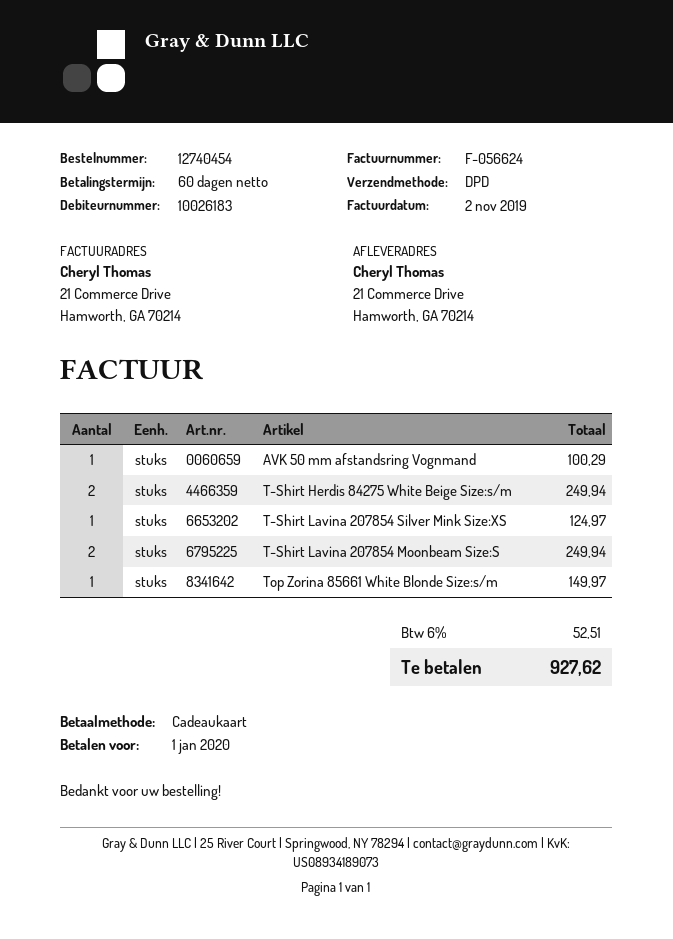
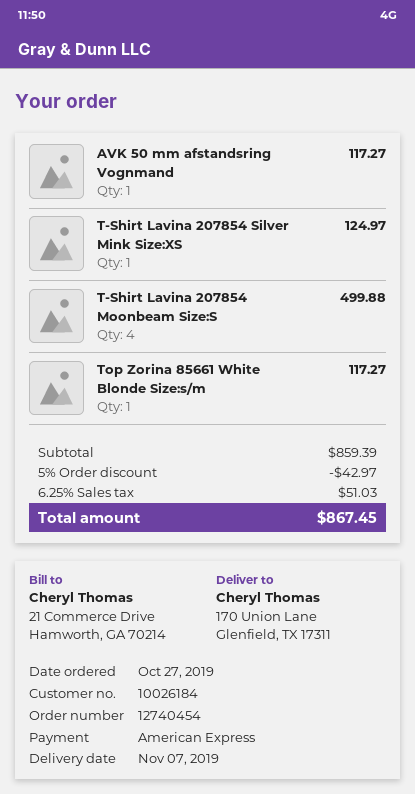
customer number: 10026183 -> 10026184
payment method: gift card -> American Express
ship to: 21 Commerce Drive, Hamworth, GA 70214 -> 170 Union Lane, Glenfield, TX 17311
AVK 50 mm afstandsring Vognmand: 1 for 100.29 -> 1 for 117.27
T-Shirt Herdis 84275 White Beige Size:s/m: 2 for 249.94 -> none
T-Shirt Lavina 207854 Moonbeam Size:S: 2 for 249.94 -> 4 for 499.88
Top Zorina 85661 White Blonde Size:s/m: 1 for 149.97 -> 1 for 117.27
discount: none -> 5% = 42.97
tax: 6% = 52.51 -> 6.25% = 51.03
total: 927.62 -> 867.45

